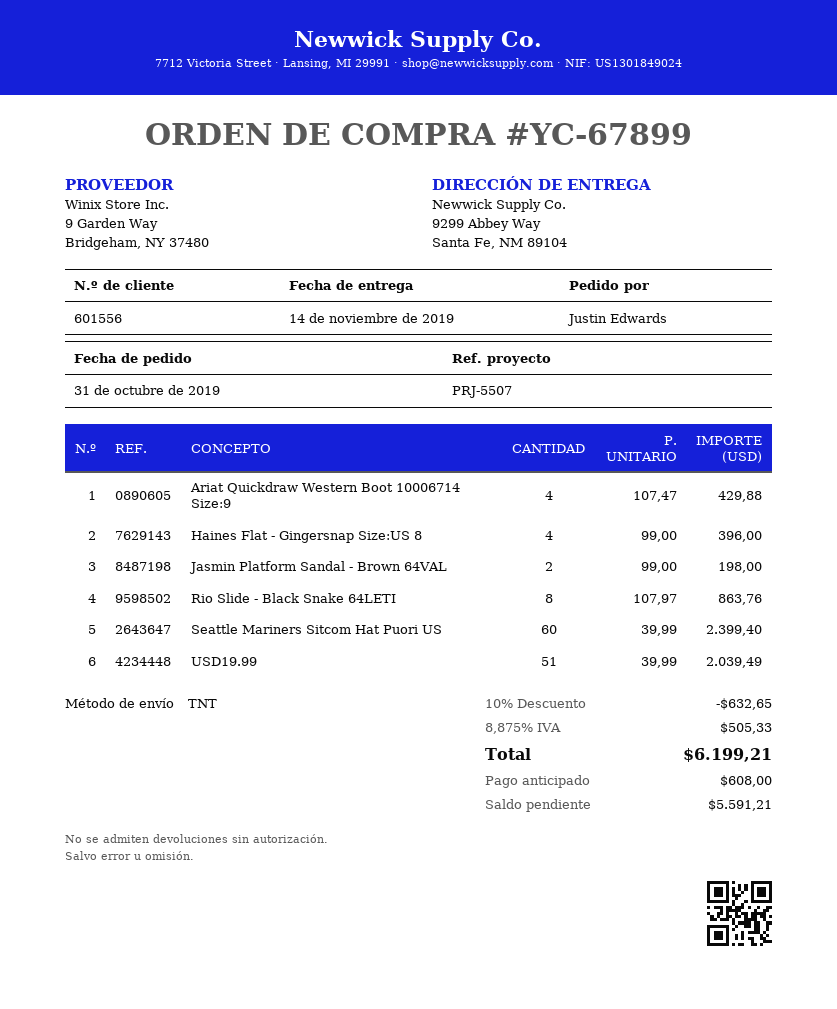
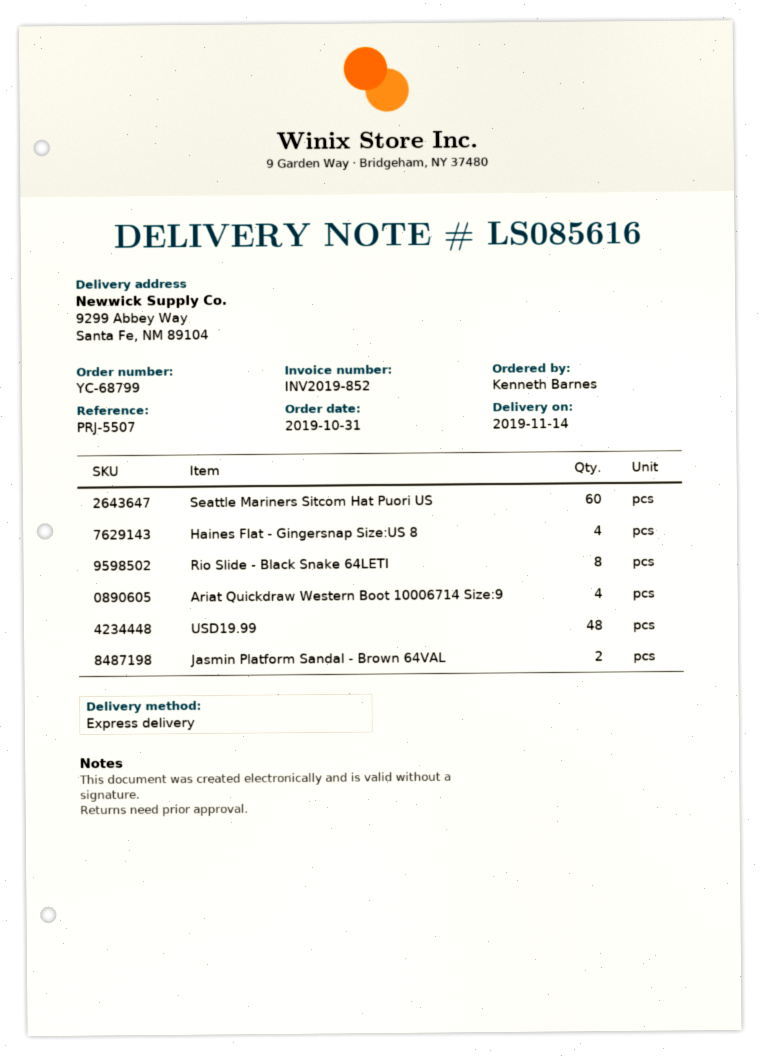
order number: YC-67899 -> YC-68799
ordered by: Justin Edwards -> Kenneth Barnes
shipping method: TNT -> express
USD19.99: 51 -> 48

